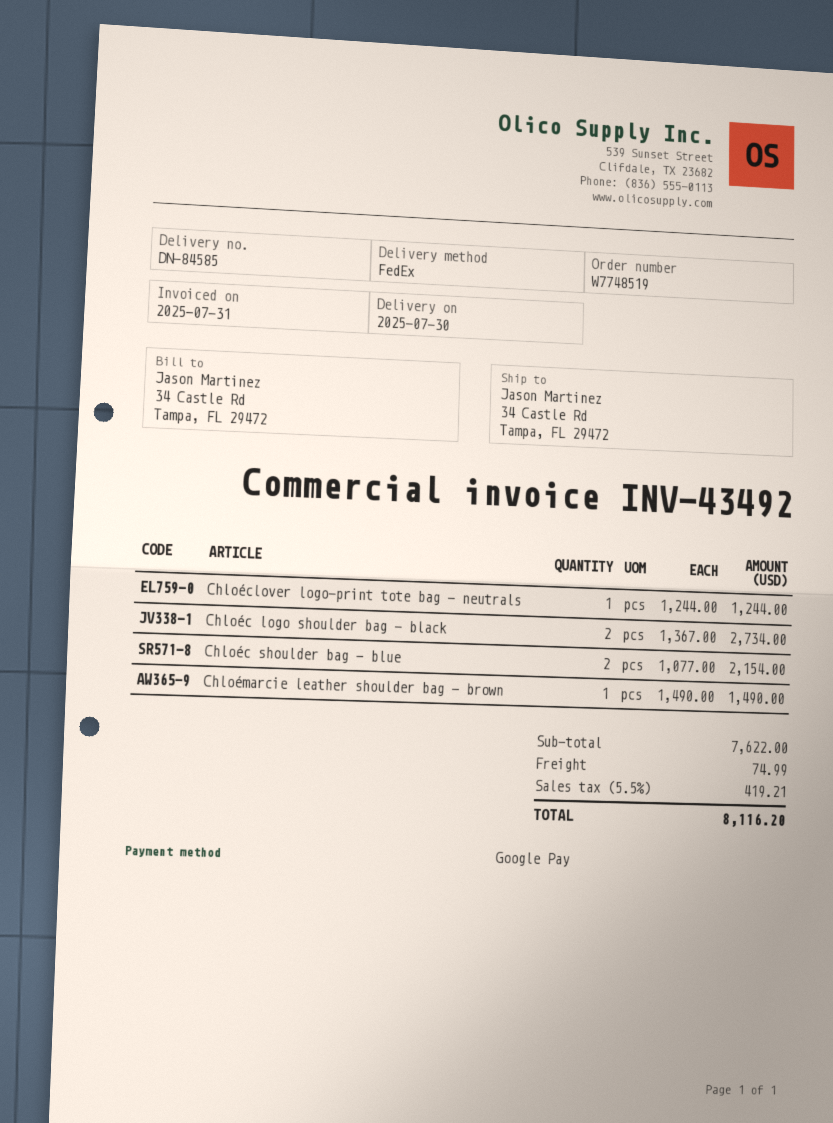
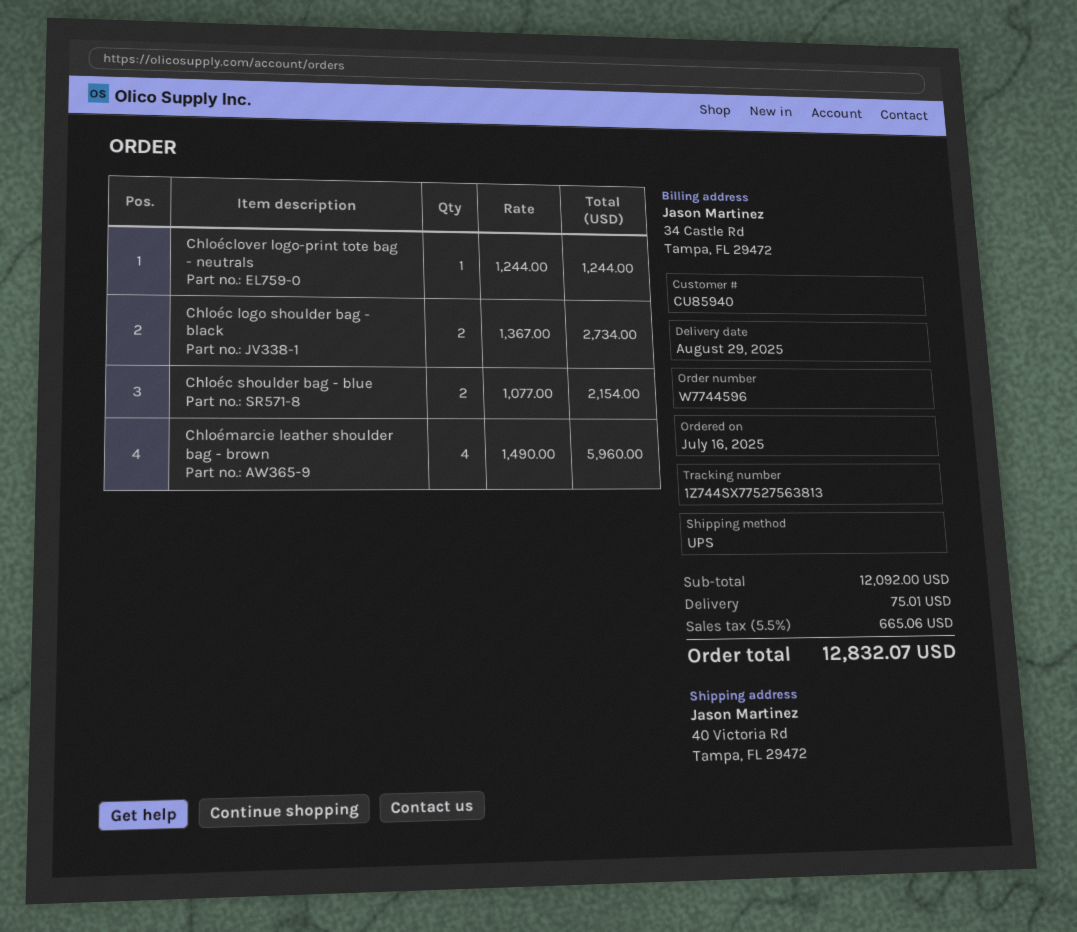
order number: W7748519 -> W7744596
delivery date: 2025-07-30 -> 2025-08-29
shipping method: FedEx -> UPS
ship to: 34 Castle Rd, Tampa, FL 29472 -> 40 Victoria Rd, Tampa, FL 29472
Chloémarcie leather shoulder bag - brown: 1 x 1490.00 = 1490.00 -> 4 x 1490.00 = 5960.00
subtotal: 7622.00 -> 12092.00
shipping: 74.99 -> 75.01
tax: 5.5% = 419.21 -> 5.5% = 665.06
total: 8116.20 -> 12832.07

